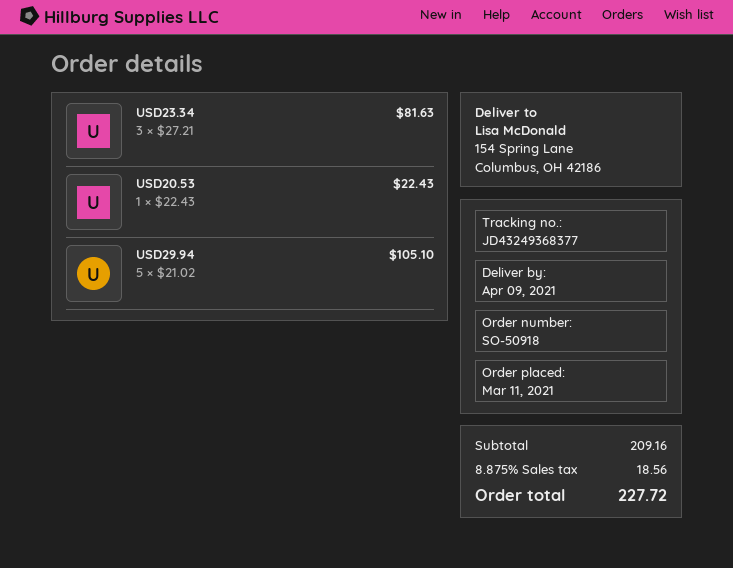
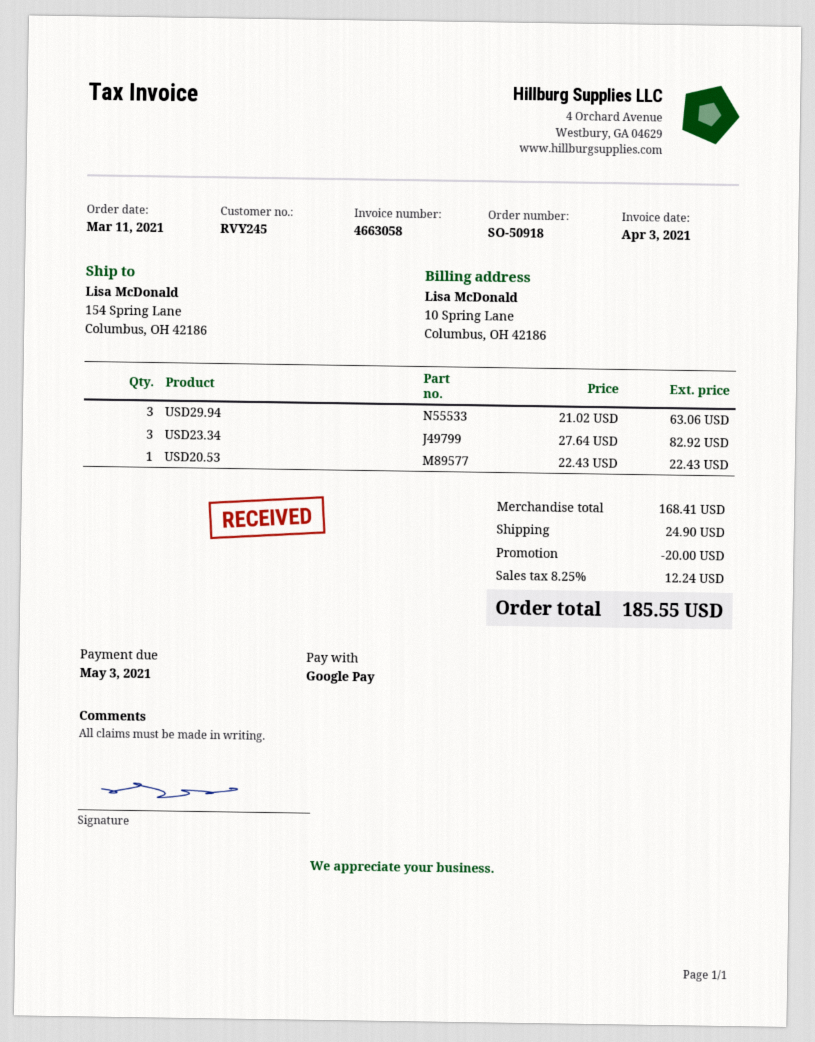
USD23.34: 3 x 27.21 = 81.63 -> 3 x 27.64 = 82.92
USD29.94: 5 x 21.02 = 105.10 -> 3 x 21.02 = 63.06
subtotal: 209.16 -> 168.41
discount: none -> 20.00
shipping: none -> 24.90
tax: 8.875% = 18.56 -> 8.25% = 12.24
total: 227.72 -> 185.55

